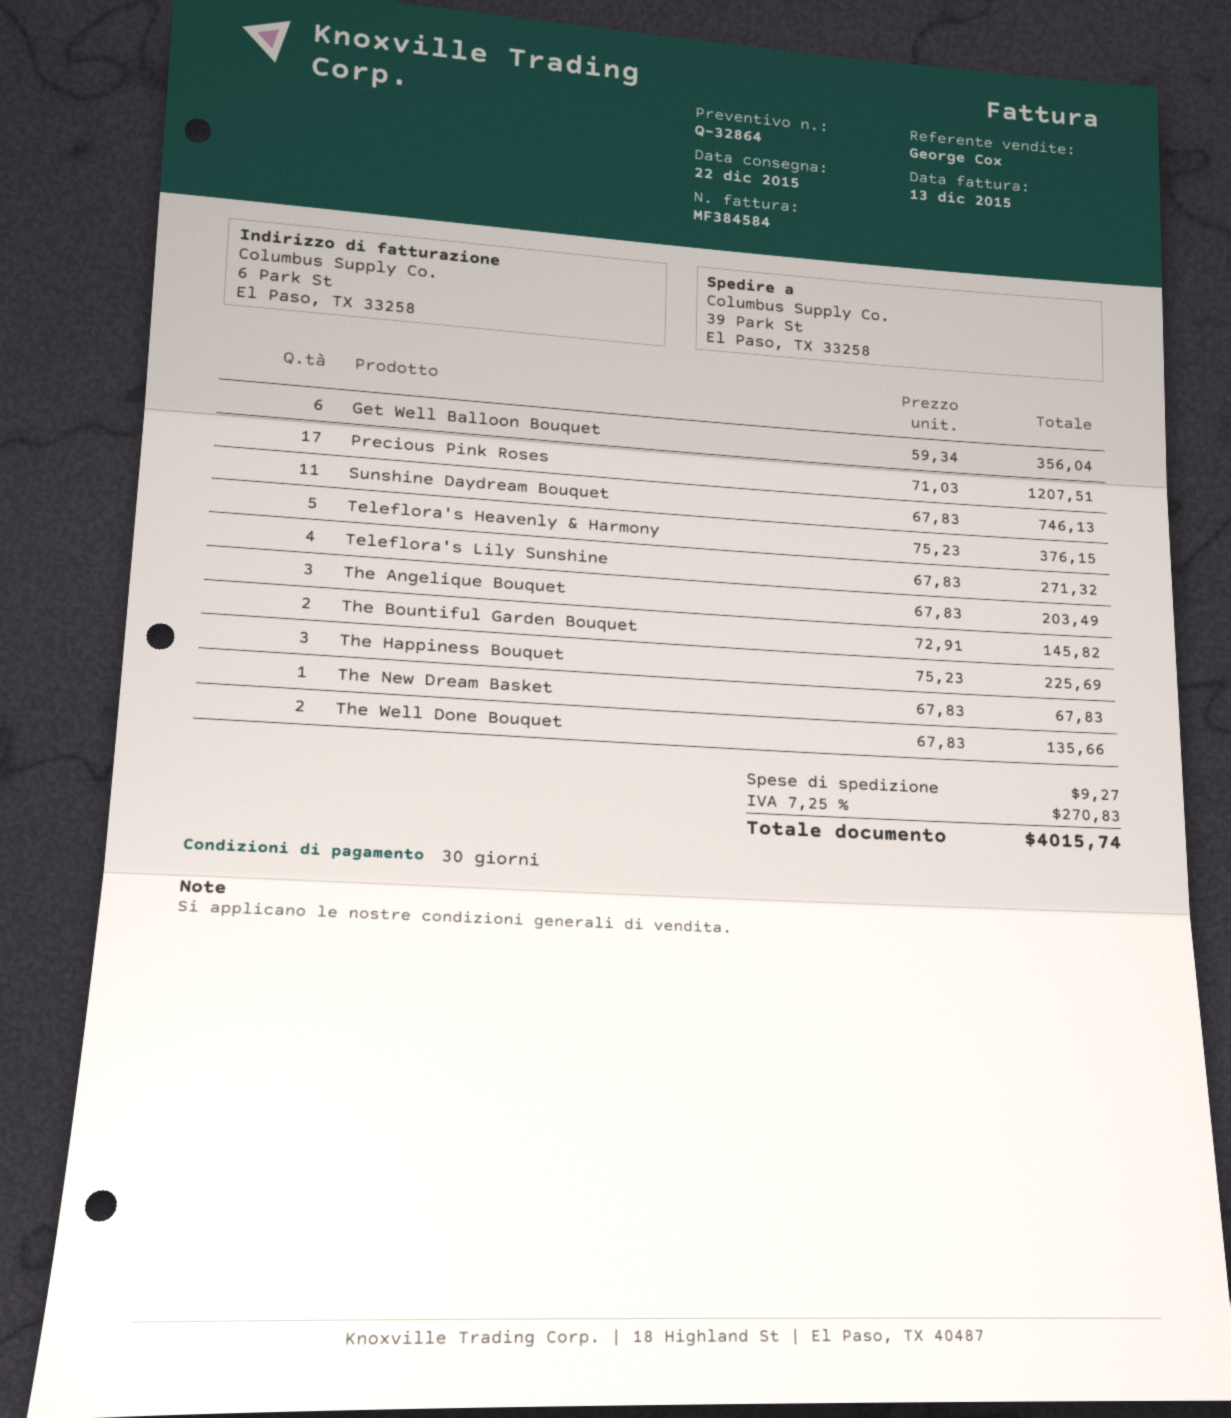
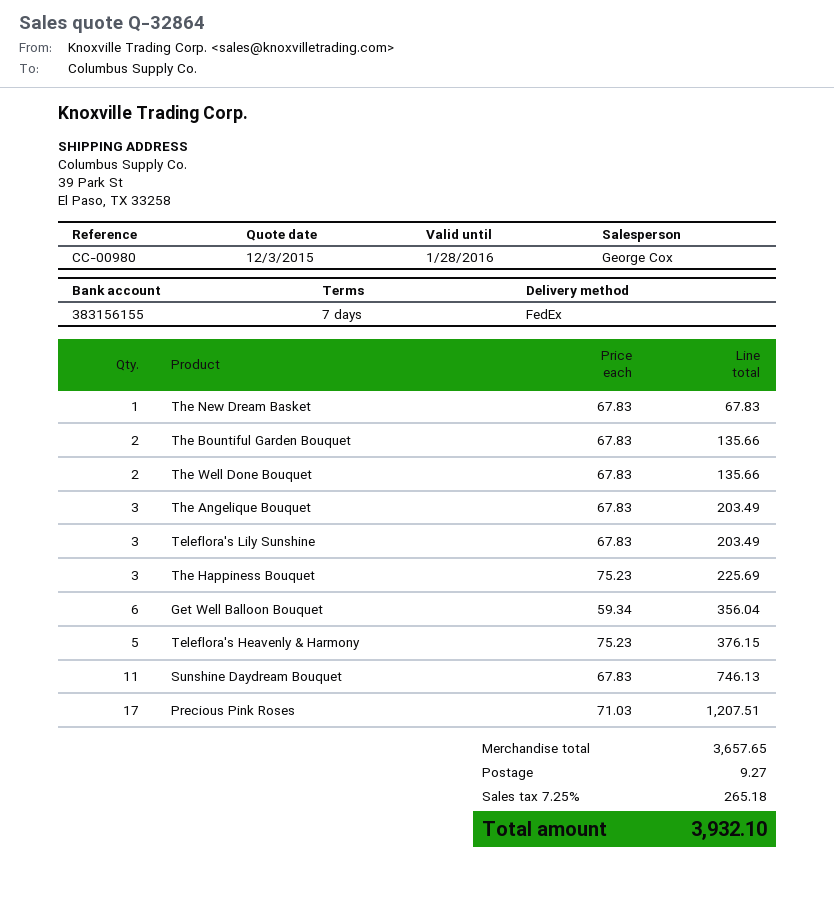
payment terms: 30 days -> 7 days
Teleflora's Lily Sunshine: 4 x 67.83 = 271.32 -> 3 x 67.83 = 203.49
The Bountiful Garden Bouquet: 2 x 72.91 = 145.82 -> 2 x 67.83 = 135.66
tax: 7.25% = 270.83 -> 7.25% = 265.18
total: 4015.74 -> 3932.10

